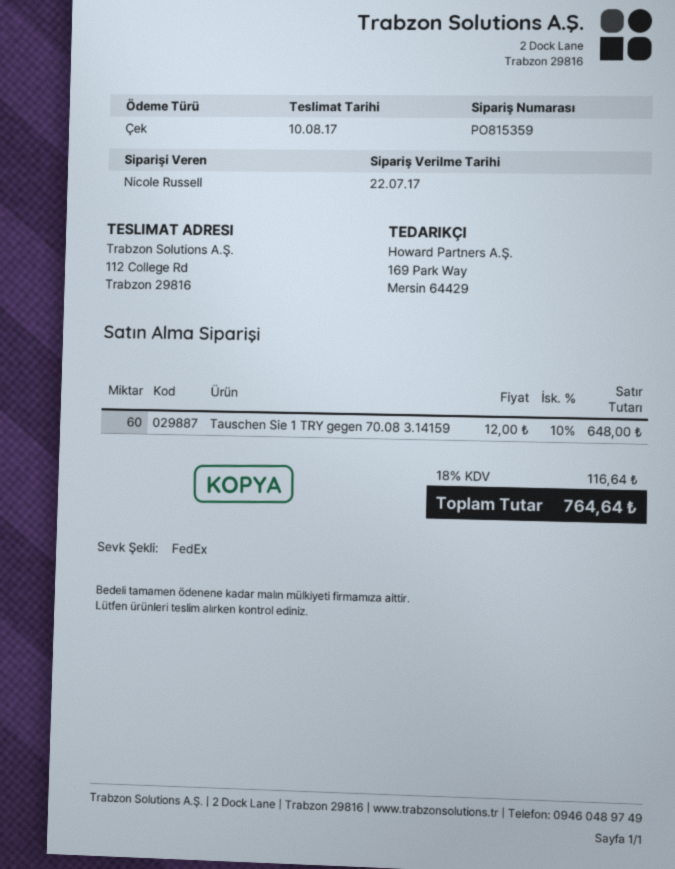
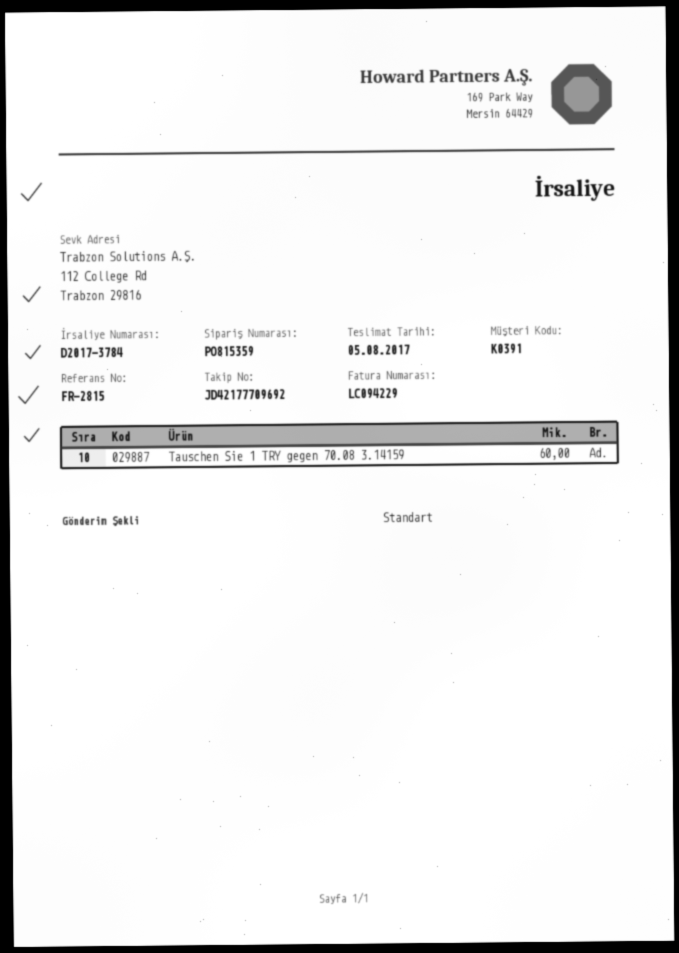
delivery date: 2017-08-10 -> 2017-08-05
shipping method: FedEx -> standard

